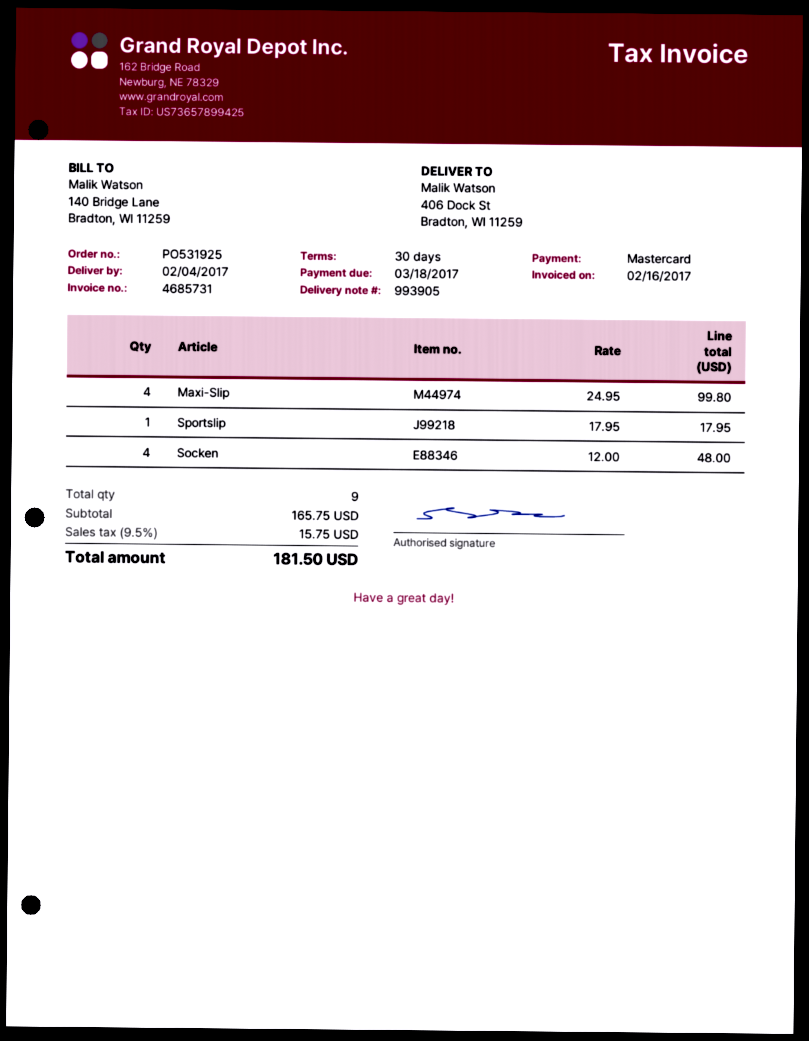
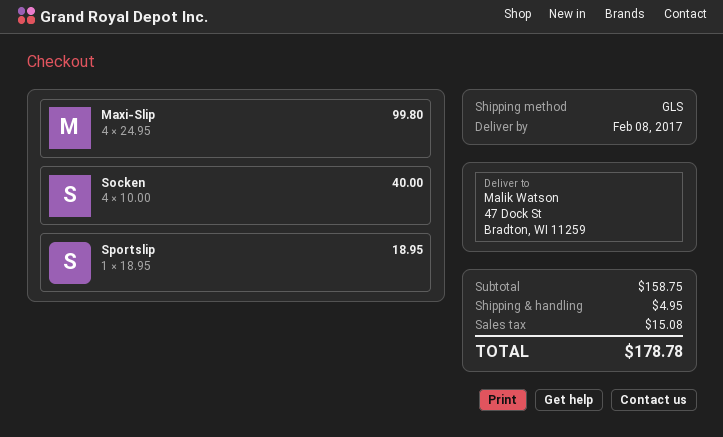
delivery date: 2017-02-04 -> 2017-02-08
ship to: 406 Dock St, Bradton, WI 11259 -> 47 Dock St, Bradton, WI 11259
Sportslip: 1 x 17.95 = 17.95 -> 1 x 18.95 = 18.95
Socken: 4 x 12.00 = 48.00 -> 4 x 10.00 = 40.00
subtotal: 165.75 -> 158.75
shipping: none -> 4.95
tax: 15.75 -> 15.08
total: 181.50 -> 178.78

